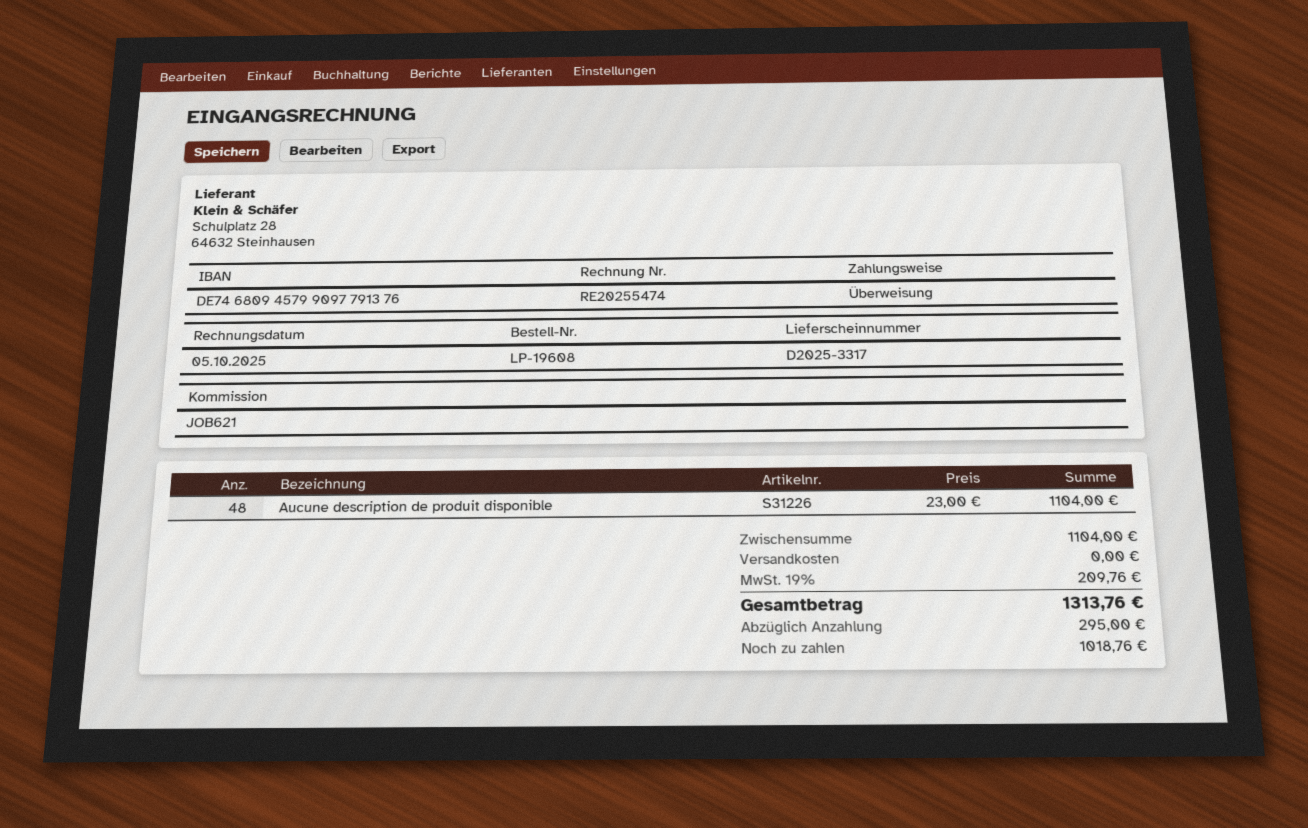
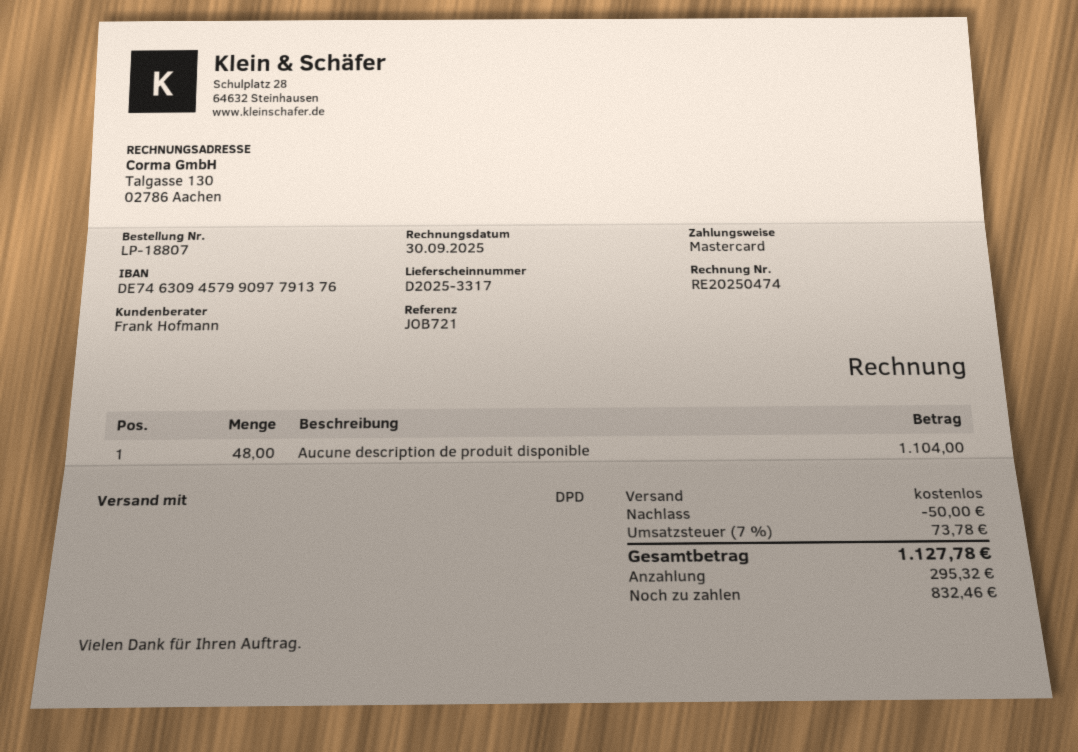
order number: LP-19608 -> LP-18807
invoice number: RE20255474 -> RE20250474
invoice date: 2025-10-05 -> 2025-09-30
reference: JOB621 -> JOB721
payment method: bank transfer -> Mastercard
bank account: DE74680945799097791376 -> DE74630945799097791376
discount: none -> 50.00
tax: 19% = 209.76 -> 7% = 73.78
total: 1313.76 -> 1127.78
deposit: 295.00 -> 295.32
balance: 1018.76 -> 832.46

